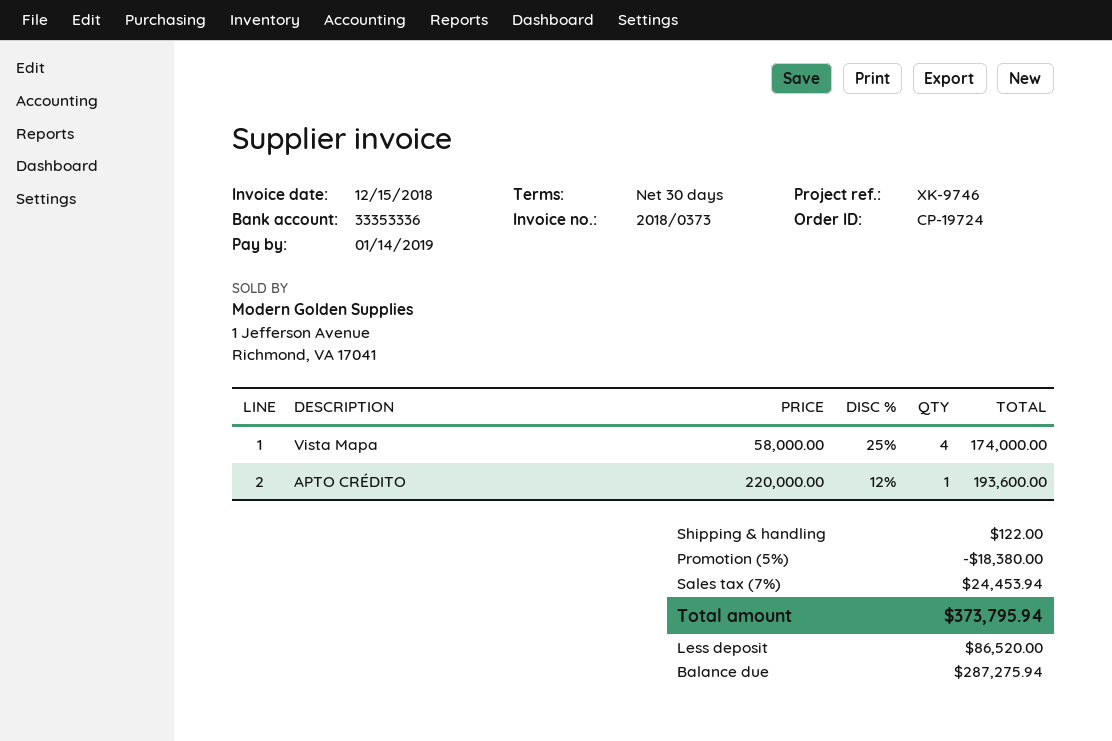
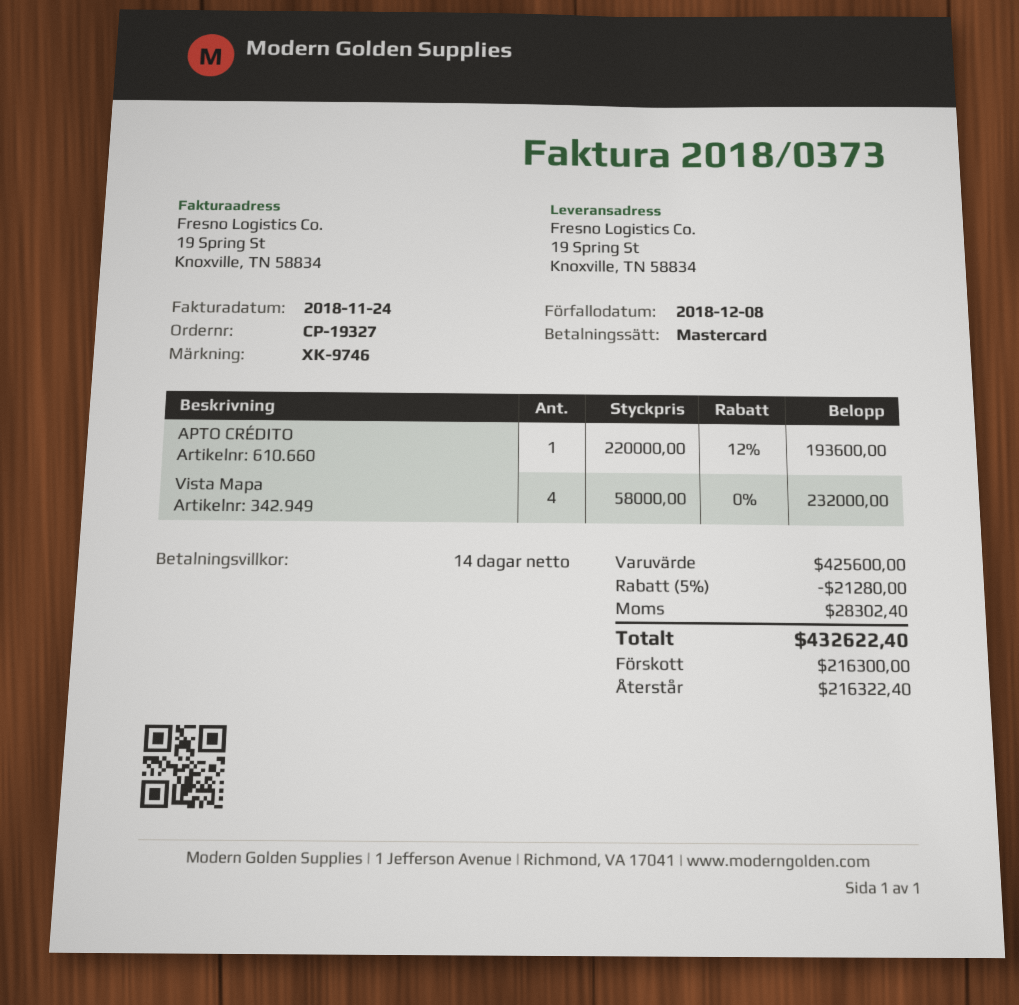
order number: CP-19724 -> CP-19327
invoice date: 2018-12-15 -> 2018-11-24
payment terms: 30 days -> 14 days
due date: 2019-01-14 -> 2018-12-08
Vista Mapa: 4 x 58000.00 - 25% = 174000.00 -> 4 x 58000.00 = 232000.00
discount: 5% = 18380.00 -> 5% = 21280.00
shipping: 122.00 -> none
tax: 24453.94 -> 28302.40
total: 373795.94 -> 432622.40
deposit: 86520.00 -> 216300.00
balance: 287275.94 -> 216322.40

